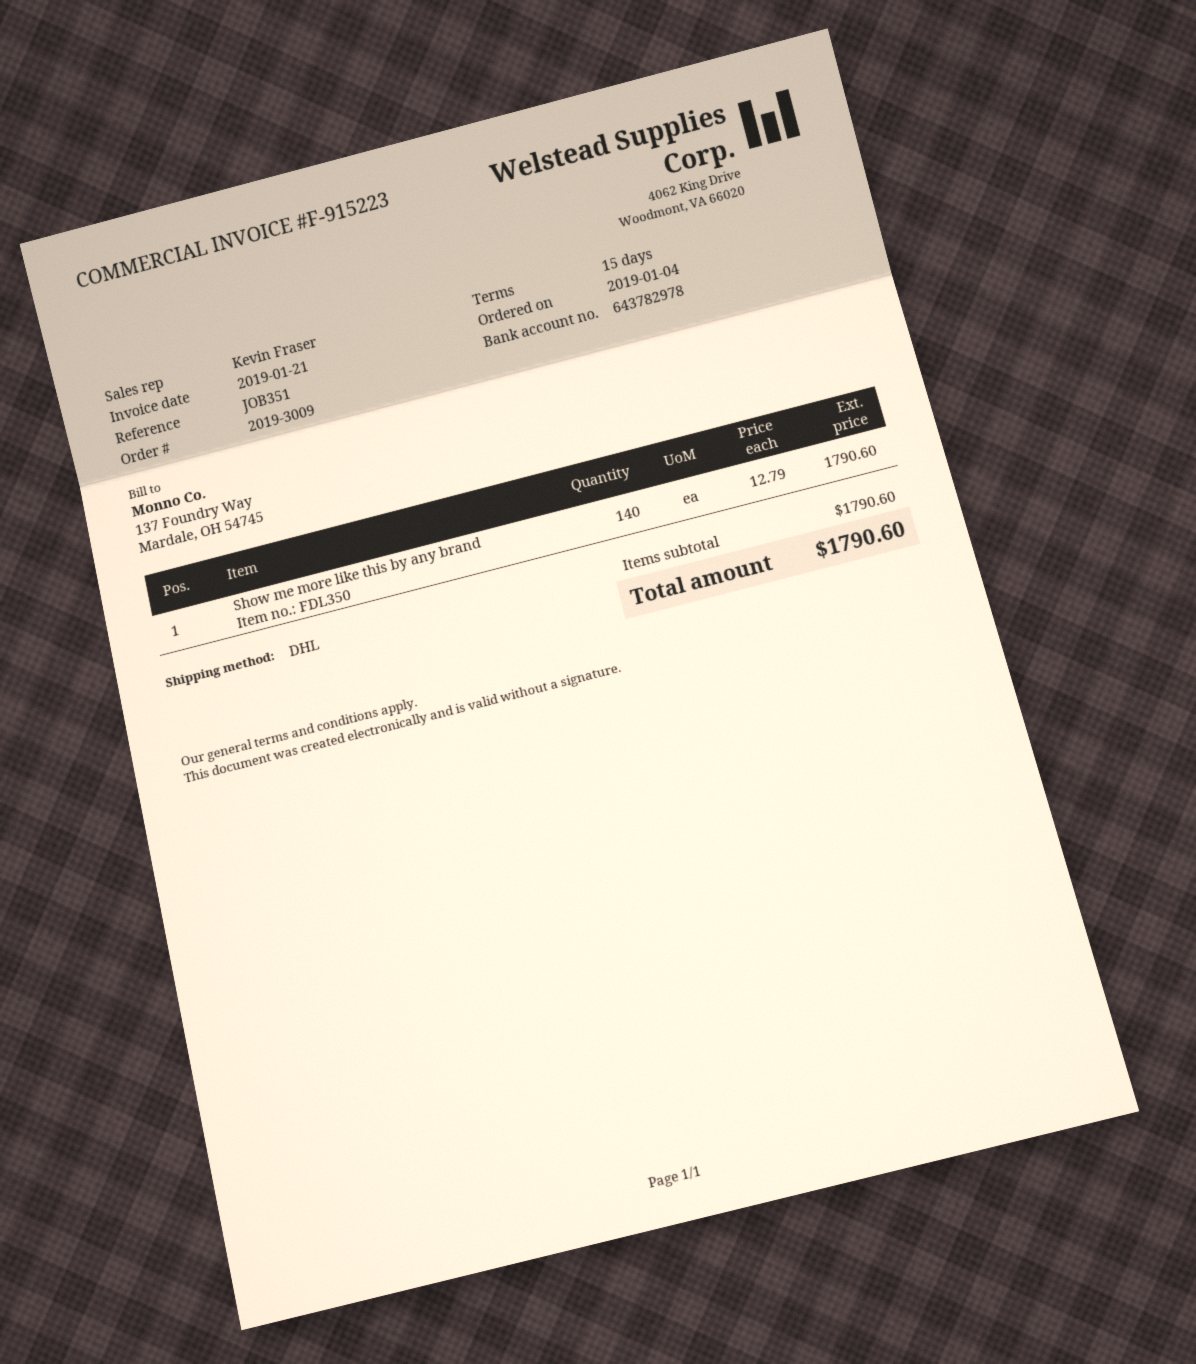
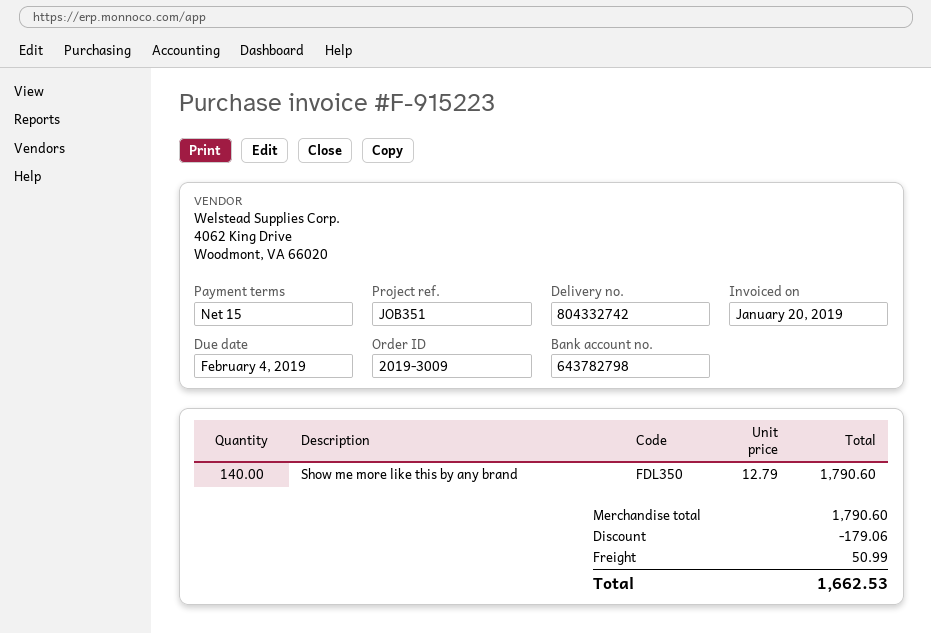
invoice date: 2019-01-21 -> 2019-01-20
bank account: 643782978 -> 643782798
discount: none -> 179.06
shipping: none -> 50.99
total: 1790.60 -> 1662.53

